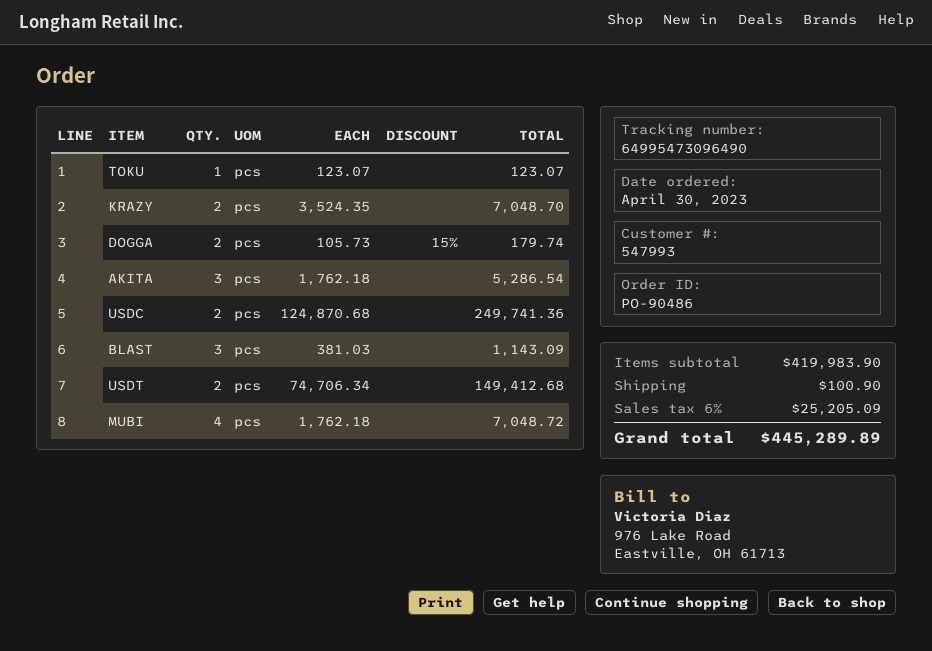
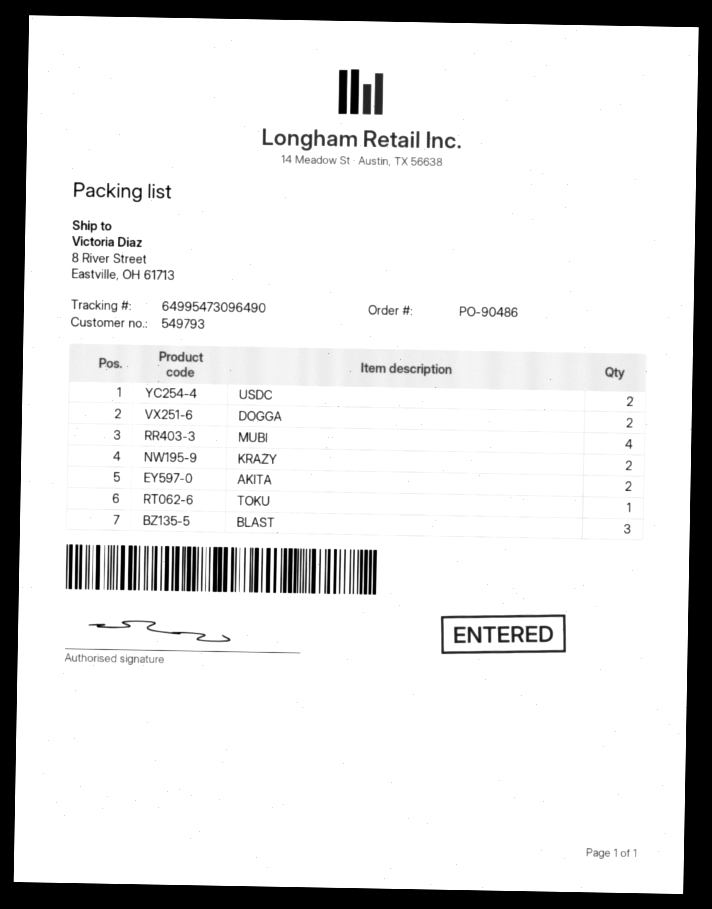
customer number: 547993 -> 549793
AKITA: 3 -> 2
USDT: 2 -> none

